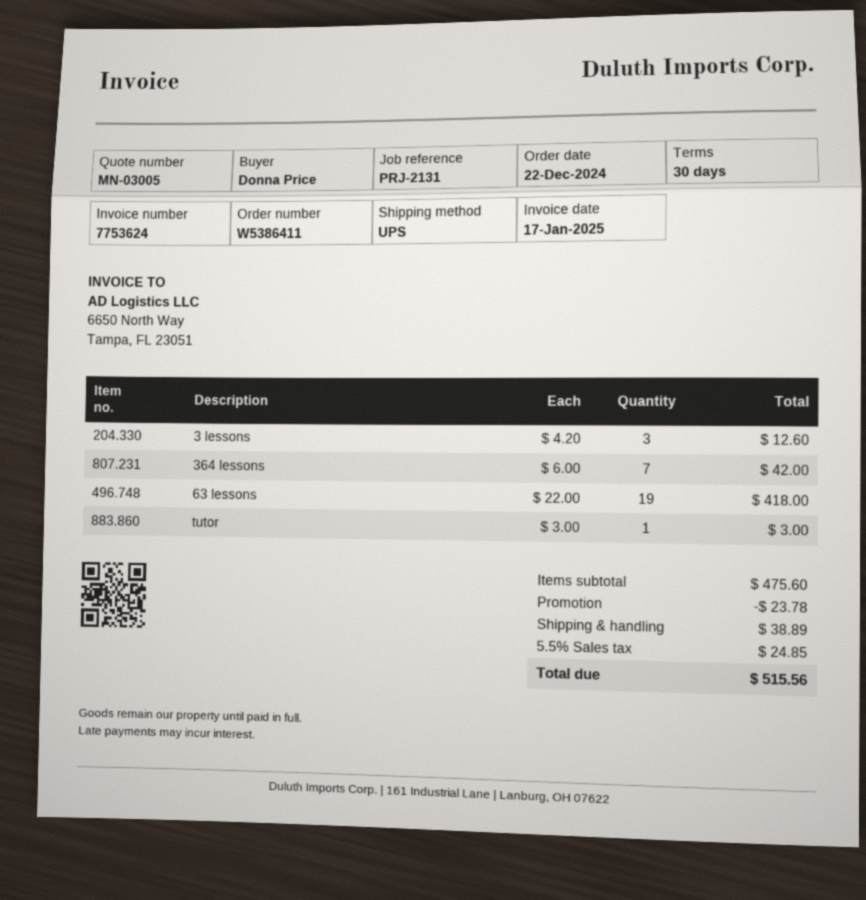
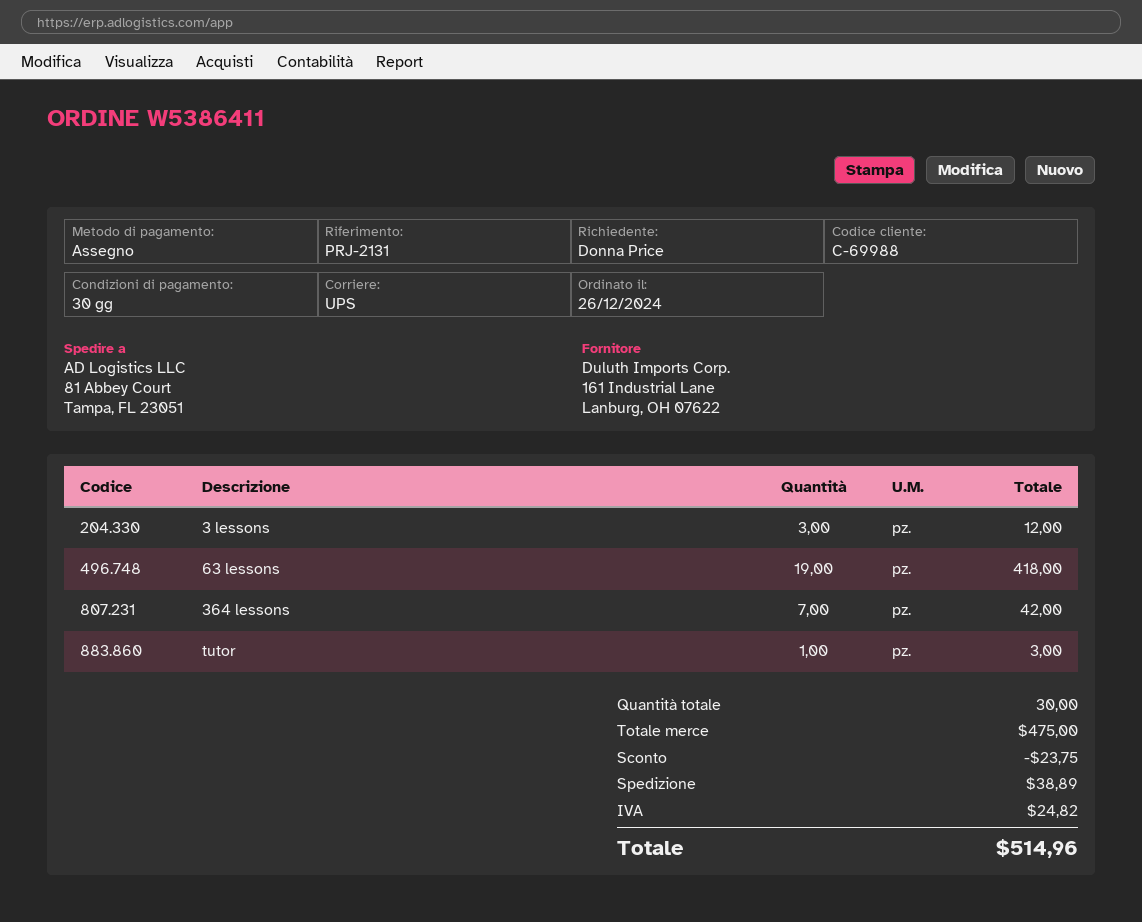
order date: 2024-12-22 -> 2024-12-26
3 lessons: 3 for 12.60 -> 3 for 12.00
subtotal: 475.60 -> 475.00
discount: 23.78 -> 23.75
tax: 24.85 -> 24.82
total: 515.56 -> 514.96

